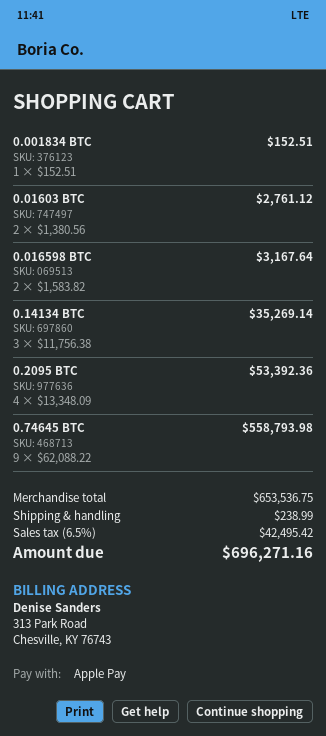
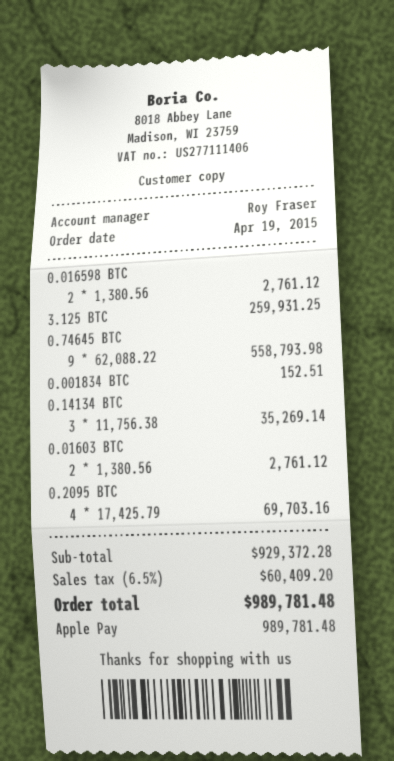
0.016598 BTC: 2 x 1583.82 = 3167.64 -> 2 x 1380.56 = 2761.12
0.2095 BTC: 4 x 13348.09 = 53392.36 -> 4 x 17425.79 = 69703.16
3.125 BTC: none -> 1 x 259931.25 = 259931.25
subtotal: 653536.75 -> 929372.28
shipping: 238.99 -> none
tax: 6.5% = 42495.42 -> 6.5% = 60409.20
total: 696271.16 -> 989781.48

